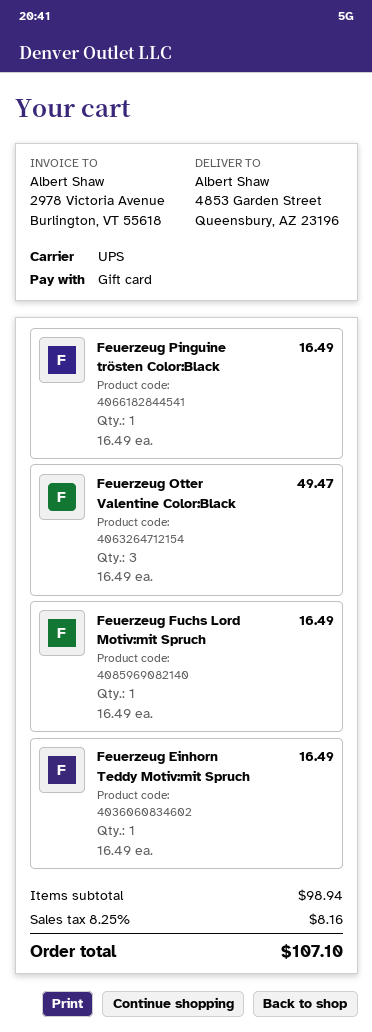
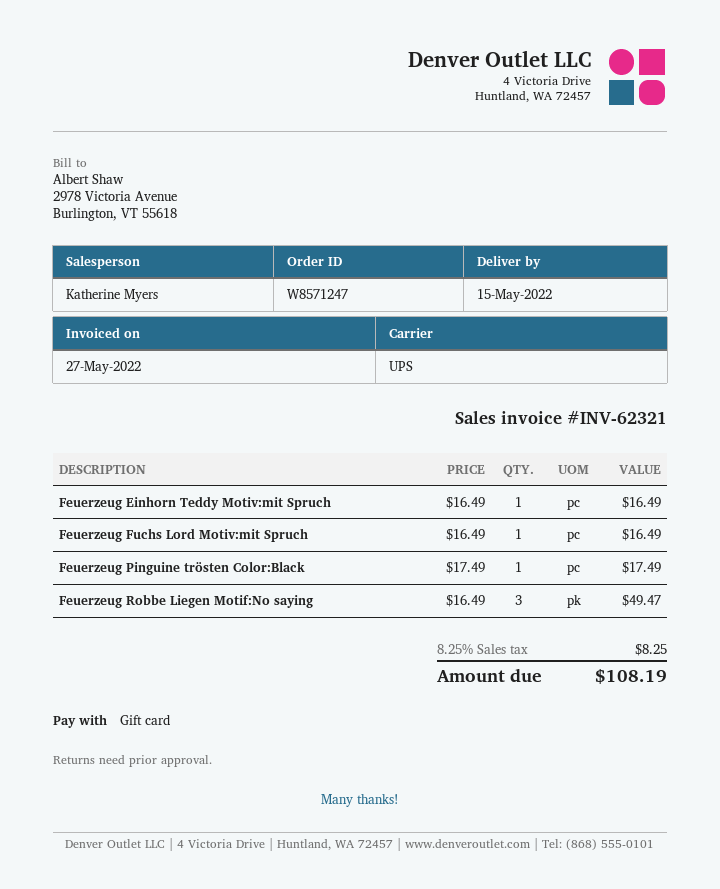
Feuerzeug Pinguine trösten Color:Black: 1 x 16.49 = 16.49 -> 1 x 17.49 = 17.49
Feuerzeug Otter Valentine Color:Black: 3 x 16.49 = 49.47 -> none
Feuerzeug Robbe Liegen Motif:No saying: none -> 3 x 16.49 = 49.47
tax: 8.25% = 8.16 -> 8.25% = 8.25
total: 107.10 -> 108.19

